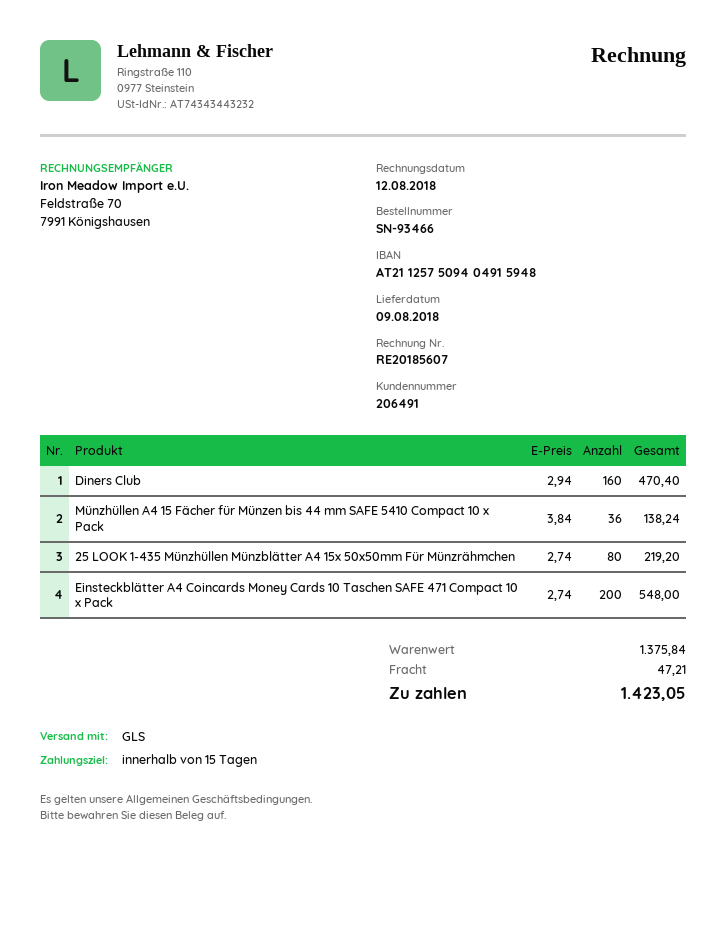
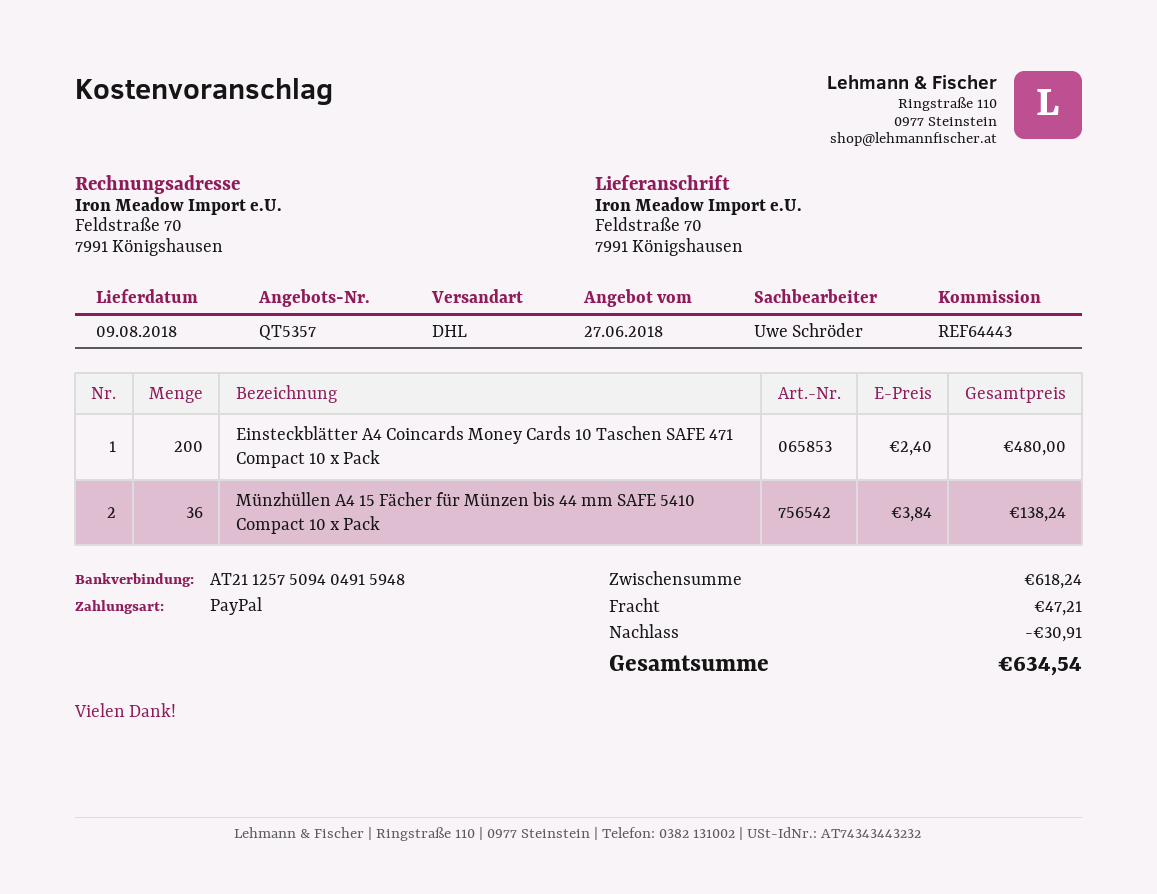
shipping method: GLS -> DHL
Diners Club: 160 x 2.94 = 470.40 -> none
25 LOOK 1-435 Münzhüllen Münzblätter A4 15x 50x50mm Für Münzrähmchen: 80 x 2.74 = 219.20 -> none
Einsteckblätter A4 Coincards Money Cards 10 Taschen SAFE 471 Compact 10 x Pack: 200 x 2.74 = 548.00 -> 200 x 2.40 = 480.00
subtotal: 1375.84 -> 618.24
discount: none -> 30.91
total: 1423.05 -> 634.54

